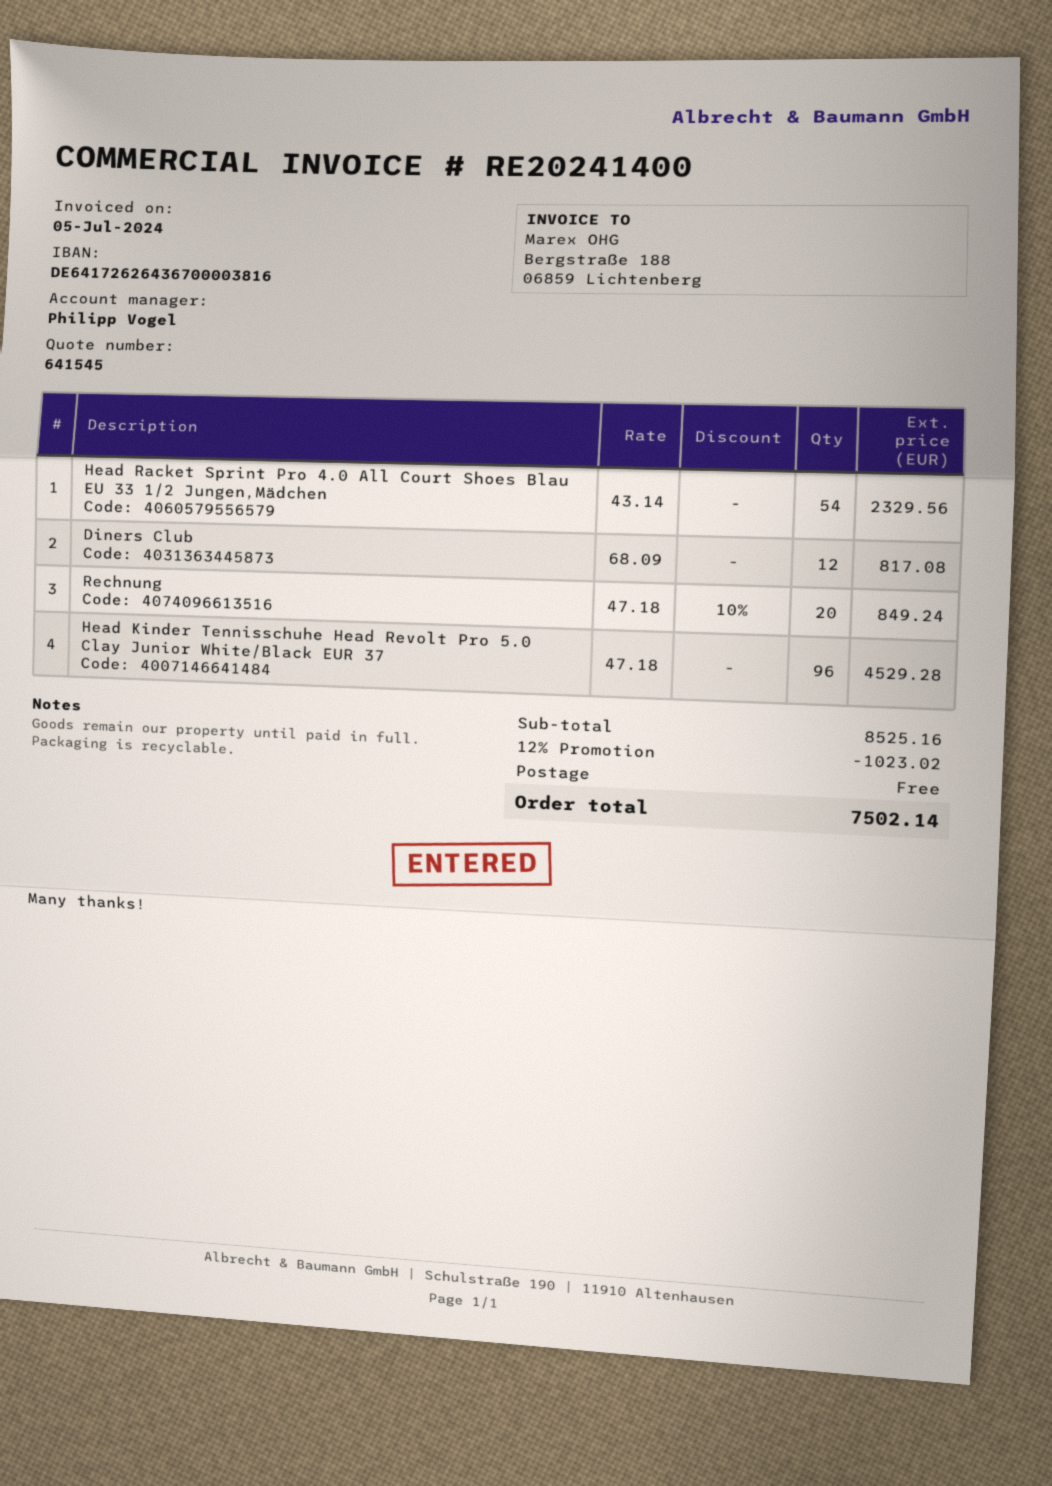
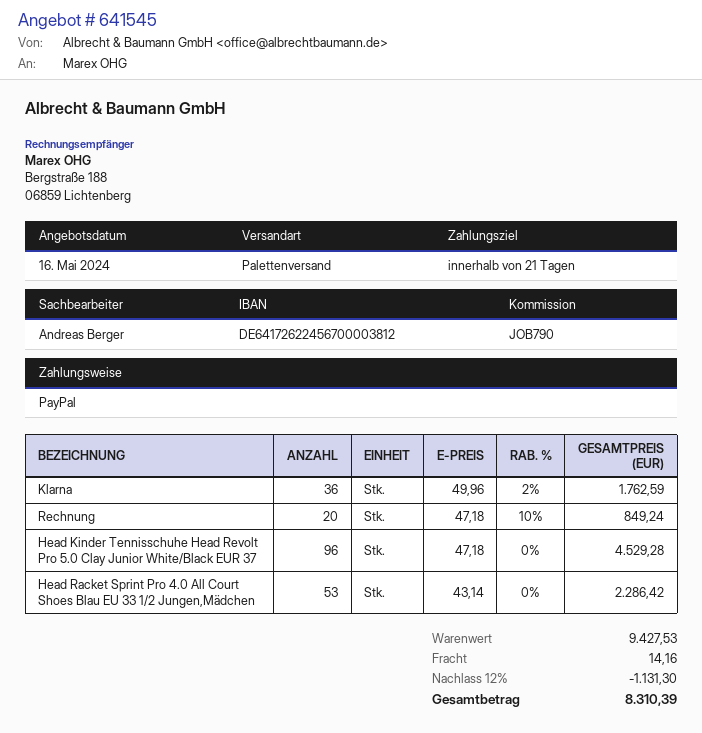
sales rep: Philipp Vogel -> Andreas Berger
bank account: DE64172626436700003816 -> DE64172622456700003812
Head Racket Sprint Pro 4.0 All Court Shoes Blau EU 33 1/2 Jungen,Mädchen: 54 x 43.14 = 2329.56 -> 53 x 43.14 = 2286.42
Diners Club: 12 x 68.09 = 817.08 -> none
Klarna: none -> 36 x 49.96 - 2% = 1762.59
subtotal: 8525.16 -> 9427.53
discount: 12% = 1023.02 -> 12% = 1131.30
shipping: 0.00 -> 14.16
total: 7502.14 -> 8310.39

